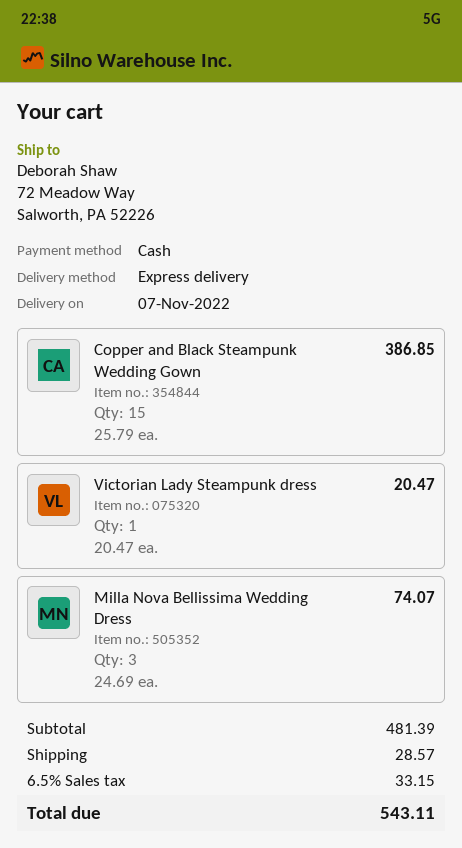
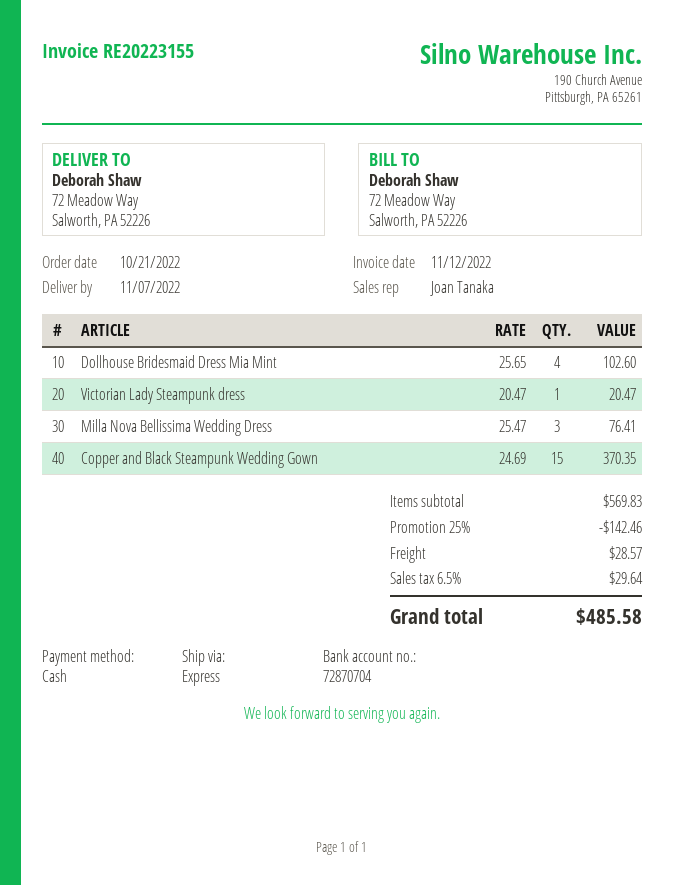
Copper and Black Steampunk Wedding Gown: 15 x 25.79 = 386.85 -> 15 x 24.69 = 370.35
Milla Nova Bellissima Wedding Dress: 3 x 24.69 = 74.07 -> 3 x 25.47 = 76.41
Dollhouse Bridesmaid Dress Mia Mint: none -> 4 x 25.65 = 102.60
subtotal: 481.39 -> 569.83
discount: none -> 25% = 142.46
tax: 6.5% = 33.15 -> 6.5% = 29.64
total: 543.11 -> 485.58

